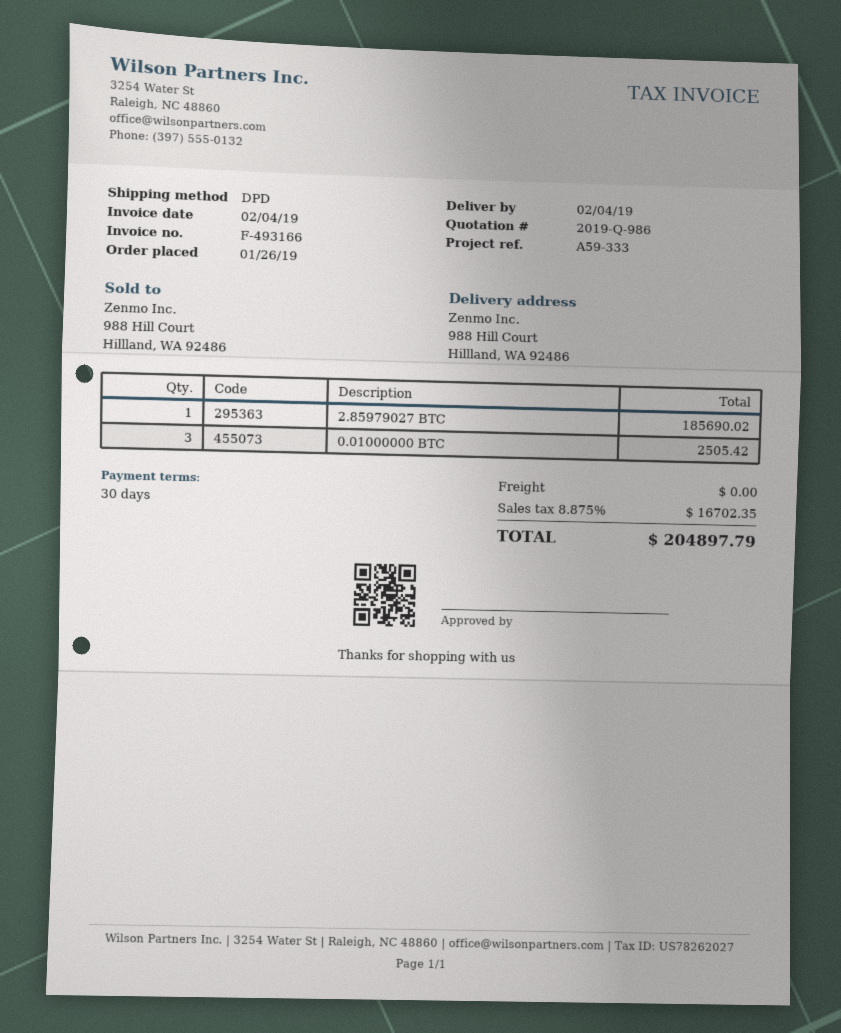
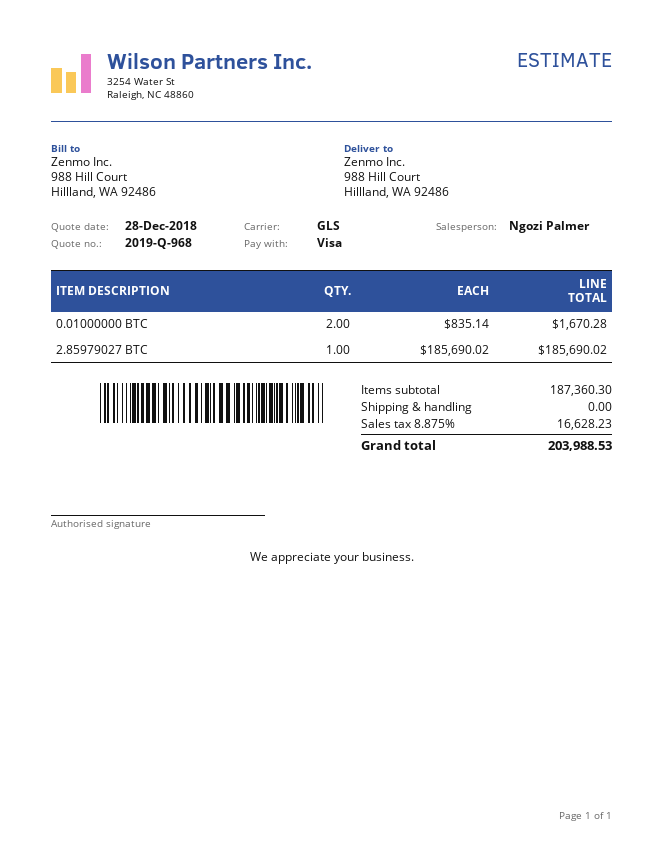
quote number: 2019-Q-986 -> 2019-Q-968
shipping method: DPD -> GLS
0.01000000 BTC: 3 for 2505.42 -> 2 for 1670.28
tax: 8.875% = 16702.35 -> 8.875% = 16628.23
total: 204897.79 -> 203988.53

